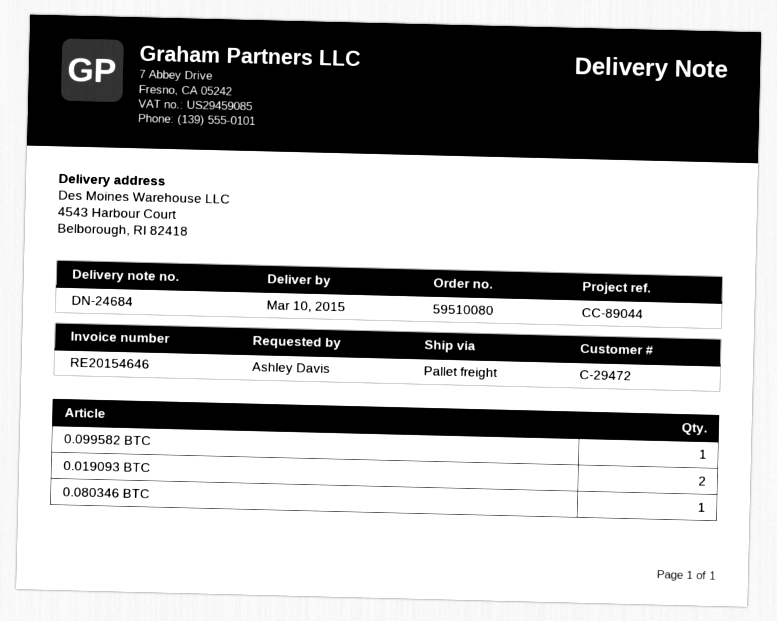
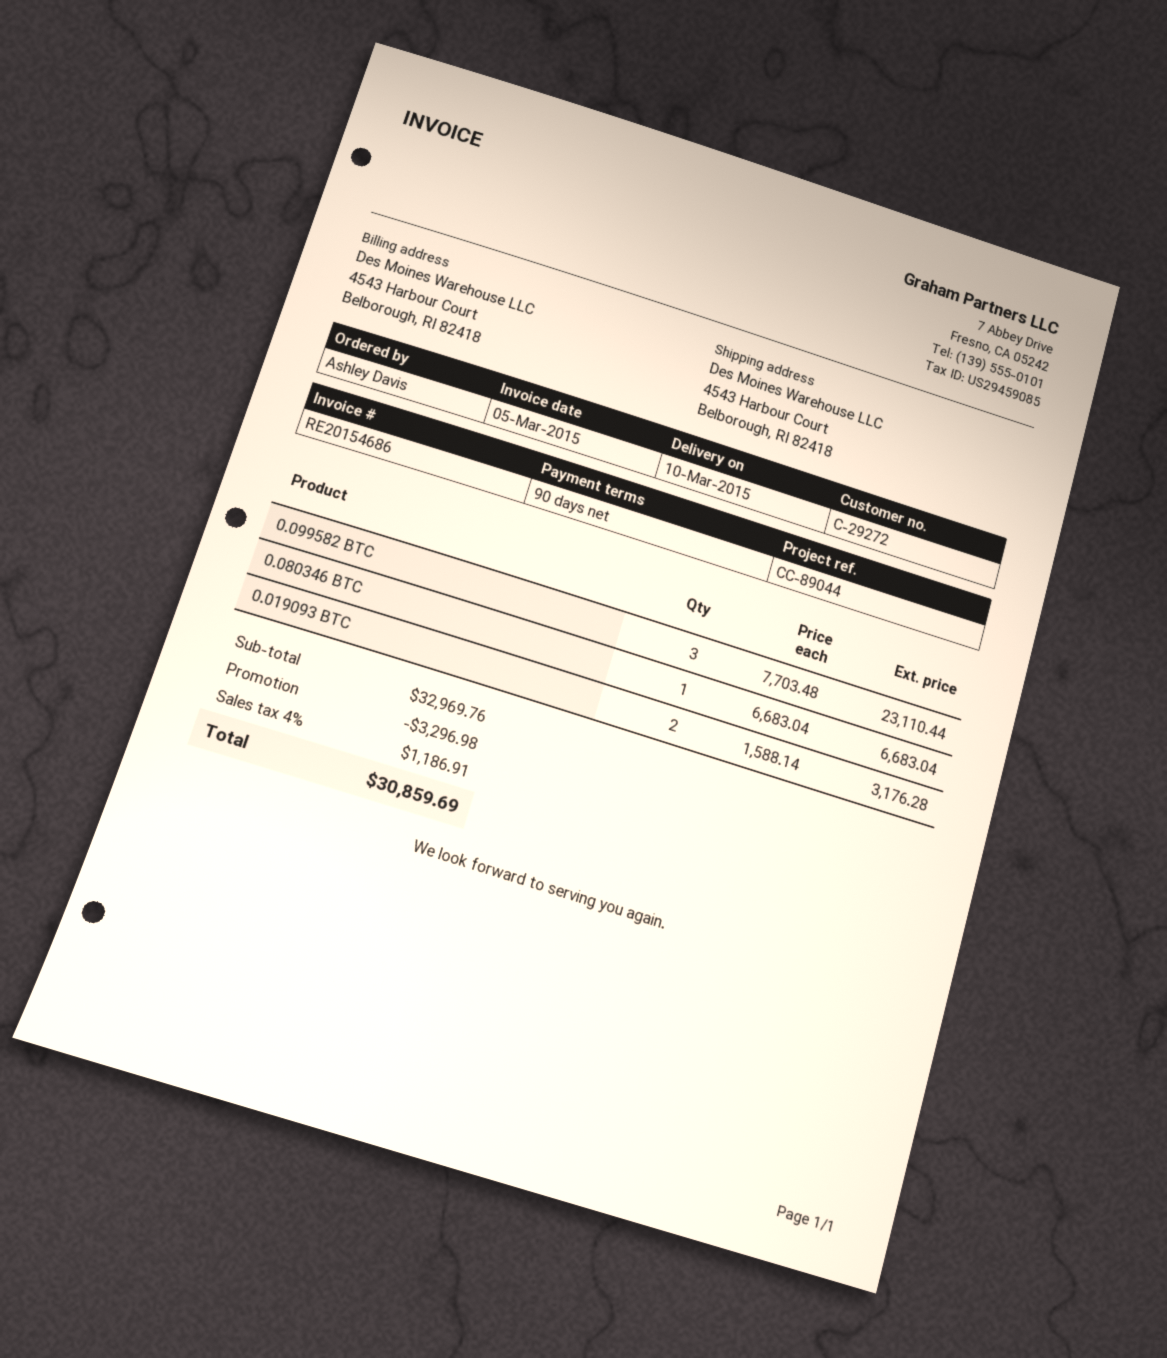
invoice number: RE20154646 -> RE20154686
customer number: C-29472 -> C-29272
0.099582 BTC: 1 -> 3

